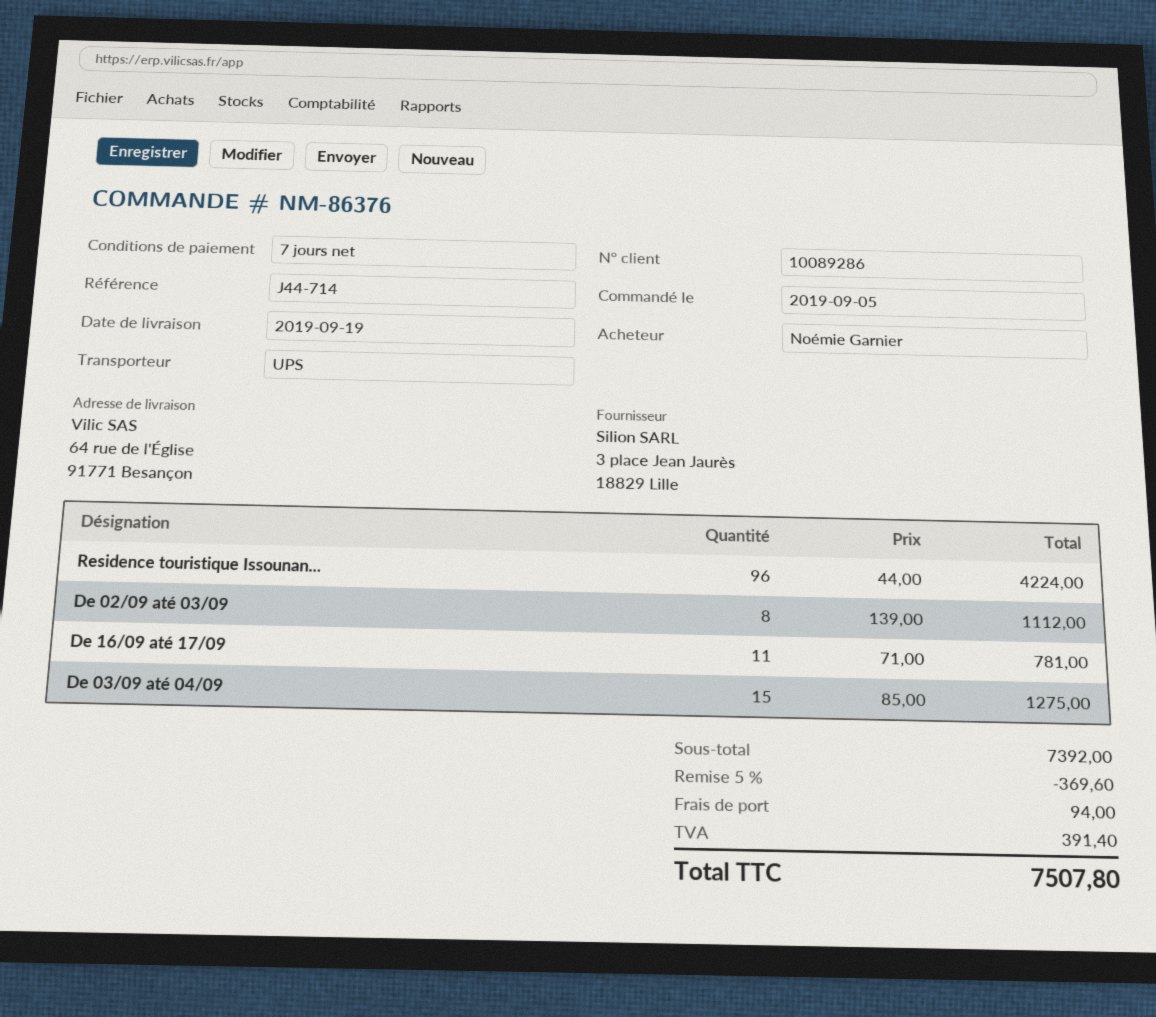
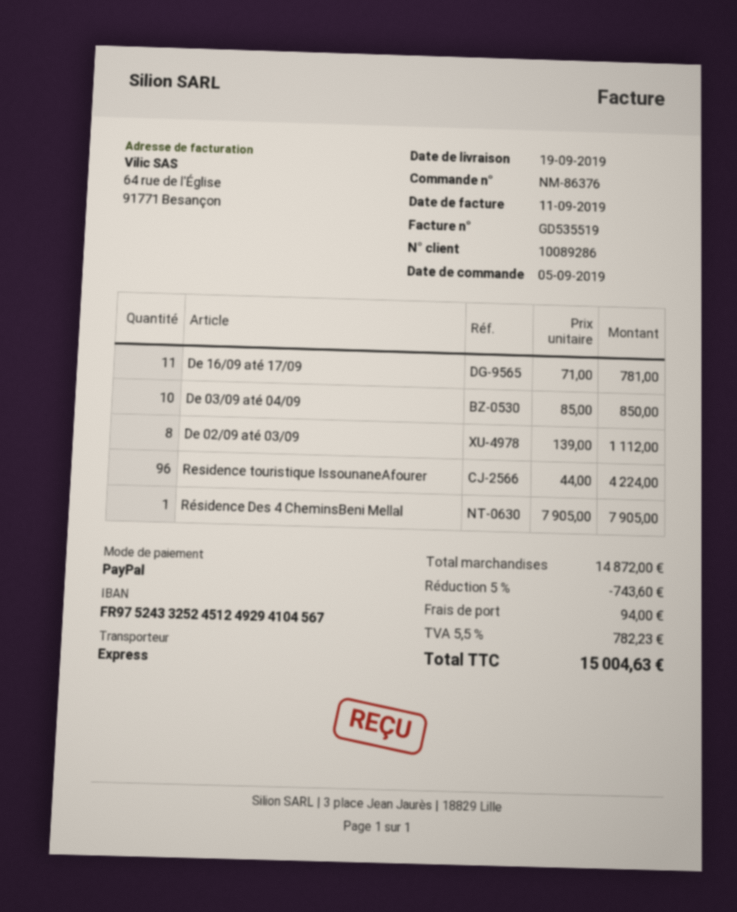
shipping method: UPS -> express
De 03/09 até 04/09: 15 x 85.00 = 1275.00 -> 10 x 85.00 = 850.00
Résidence Des 4 CheminsBeni Mellal: none -> 1 x 7905.00 = 7905.00
subtotal: 7392.00 -> 14872.00
discount: 5% = 369.60 -> 5% = 743.60
tax: 391.40 -> 782.23
total: 7507.80 -> 15004.63

